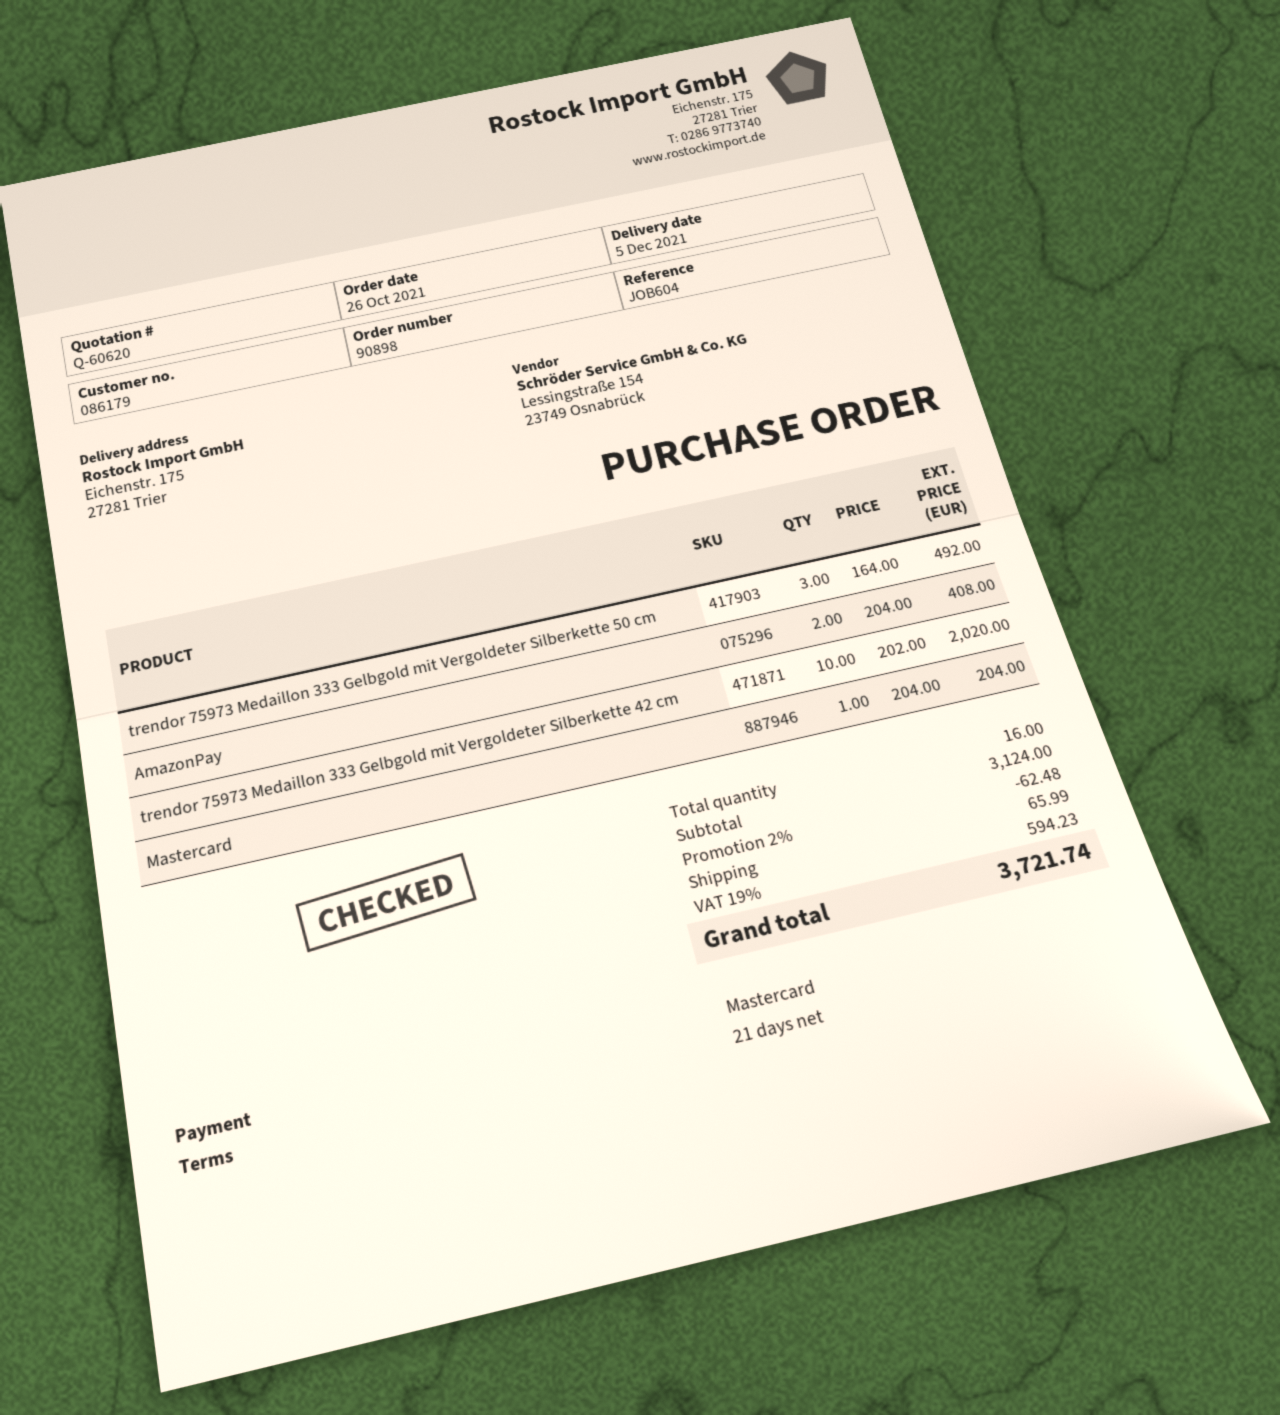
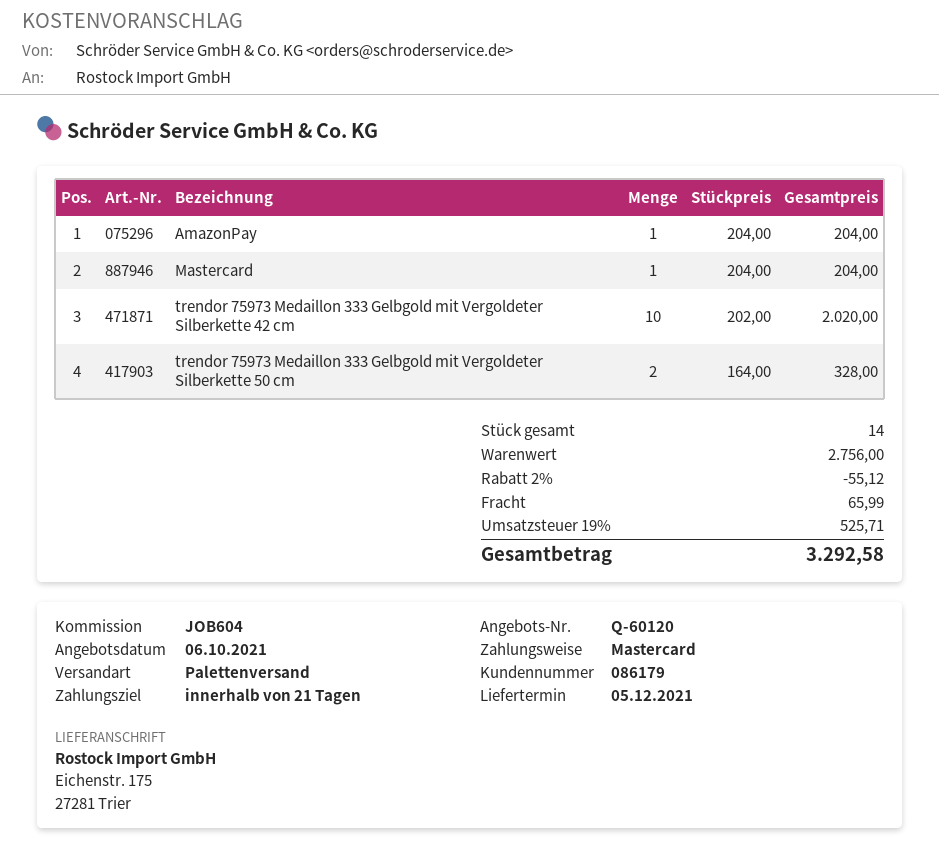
quote number: Q-60620 -> Q-60120
trendor 75973 Medaillon 333 Gelbgold mit Vergoldeter Silberkette 50 cm: 3 x 164.00 = 492.00 -> 2 x 164.00 = 328.00
AmazonPay: 2 x 204.00 = 408.00 -> 1 x 204.00 = 204.00
total quantity: 16 -> 14
subtotal: 3124.00 -> 2756.00
discount: 2% = 62.48 -> 2% = 55.12
tax: 19% = 594.23 -> 19% = 525.71
total: 3721.74 -> 3292.58

